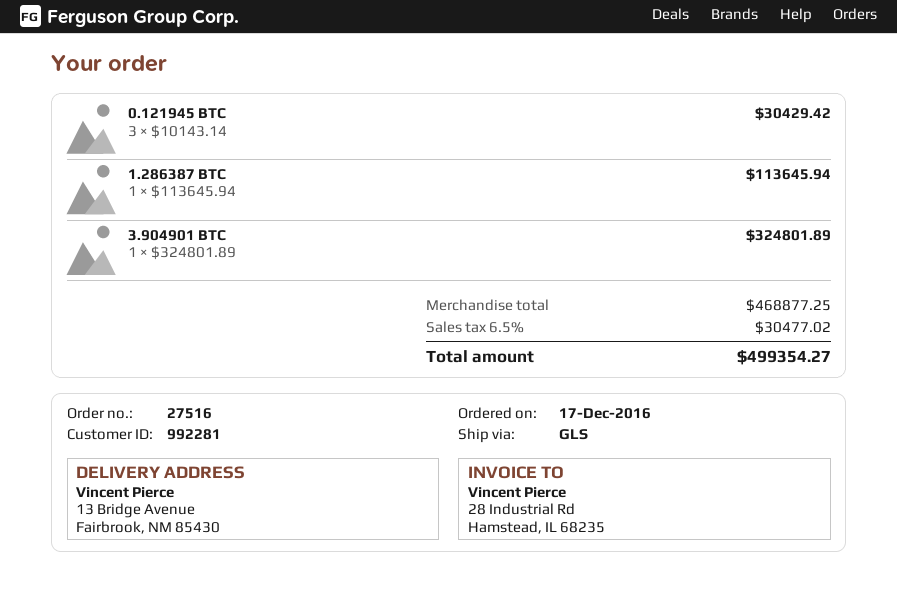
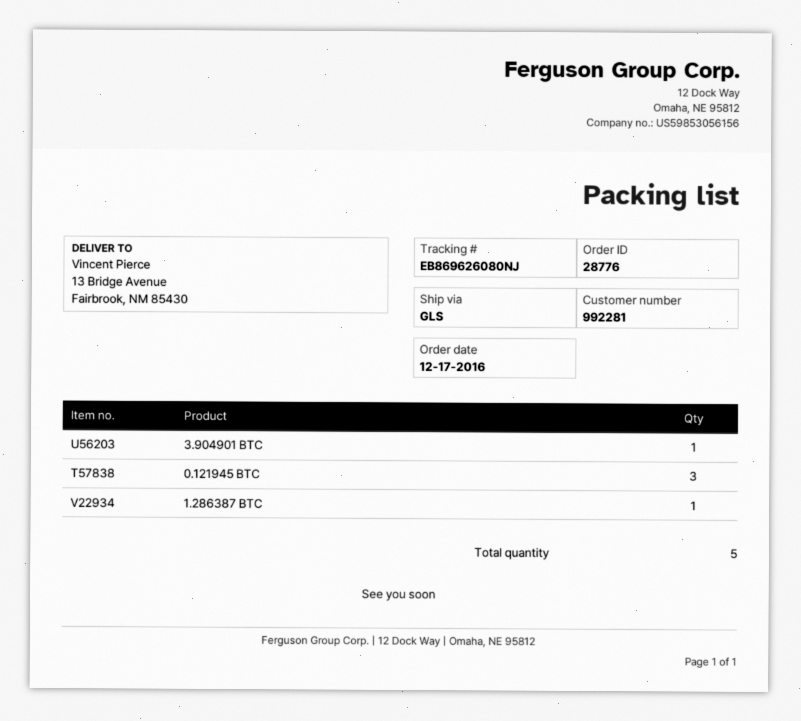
order number: 27516 -> 28776

